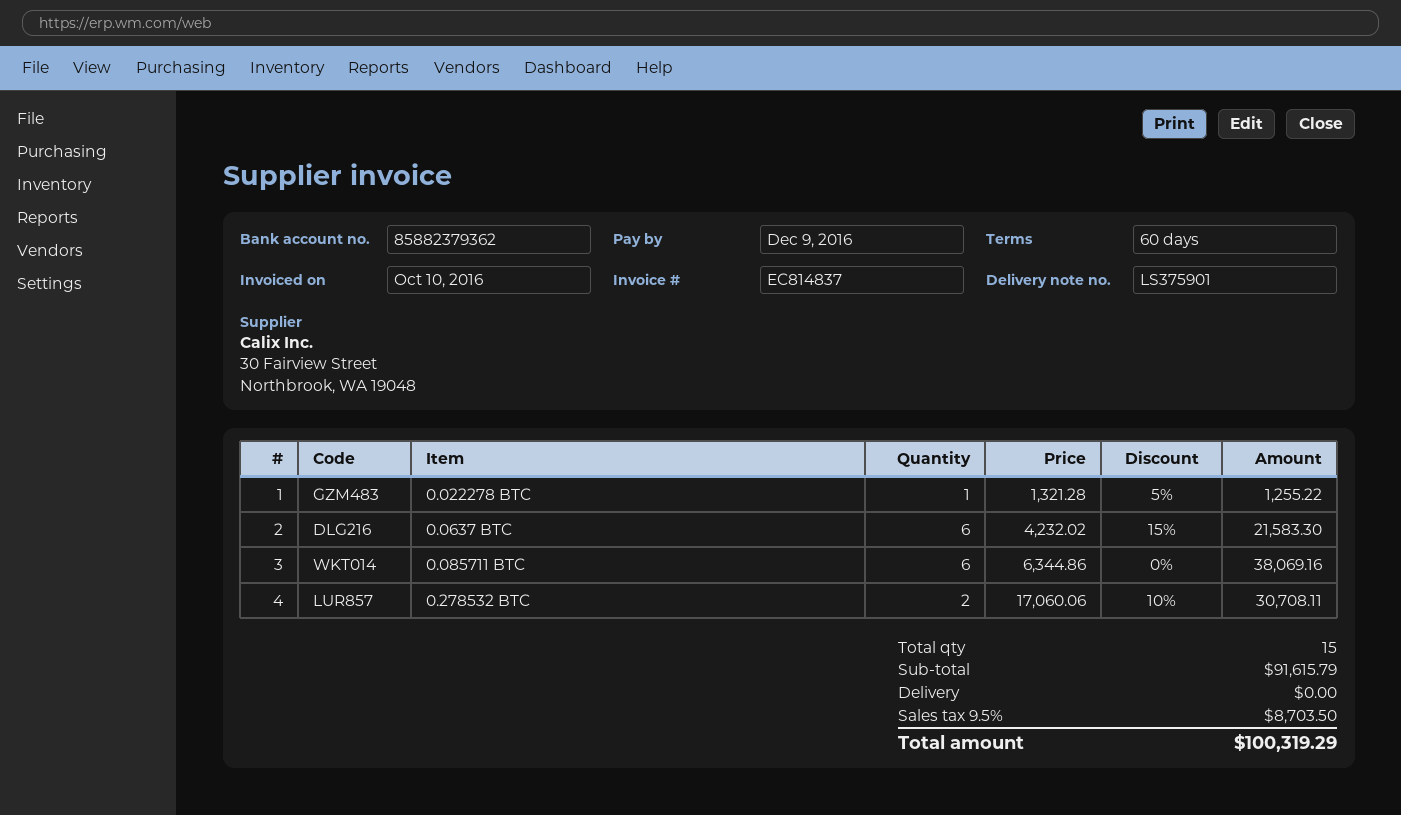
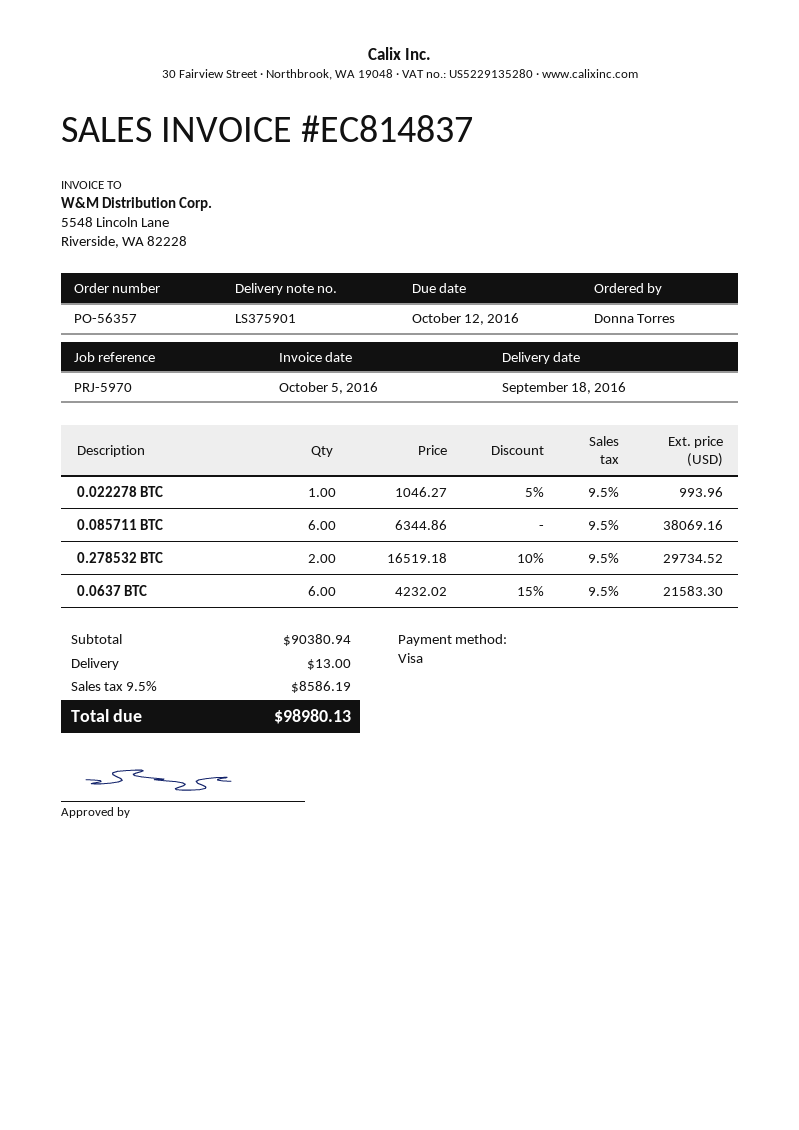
invoice date: 2016-10-10 -> 2016-10-05
due date: 2016-12-09 -> 2016-10-12
0.022278 BTC: 1 x 1321.28 - 5% = 1255.22 -> 1 x 1046.27 - 5% = 993.96
0.278532 BTC: 2 x 17060.06 - 10% = 30708.11 -> 2 x 16519.18 - 10% = 29734.52
subtotal: 91615.79 -> 90380.94
shipping: 0.00 -> 13.00
tax: 9.5% = 8703.50 -> 9.5% = 8586.19
total: 100319.29 -> 98980.13

